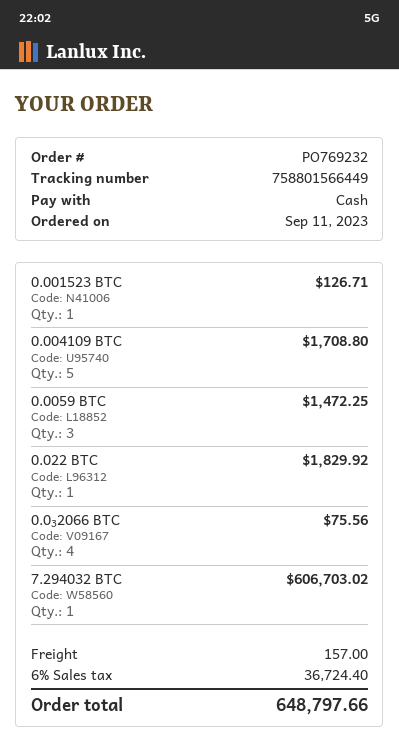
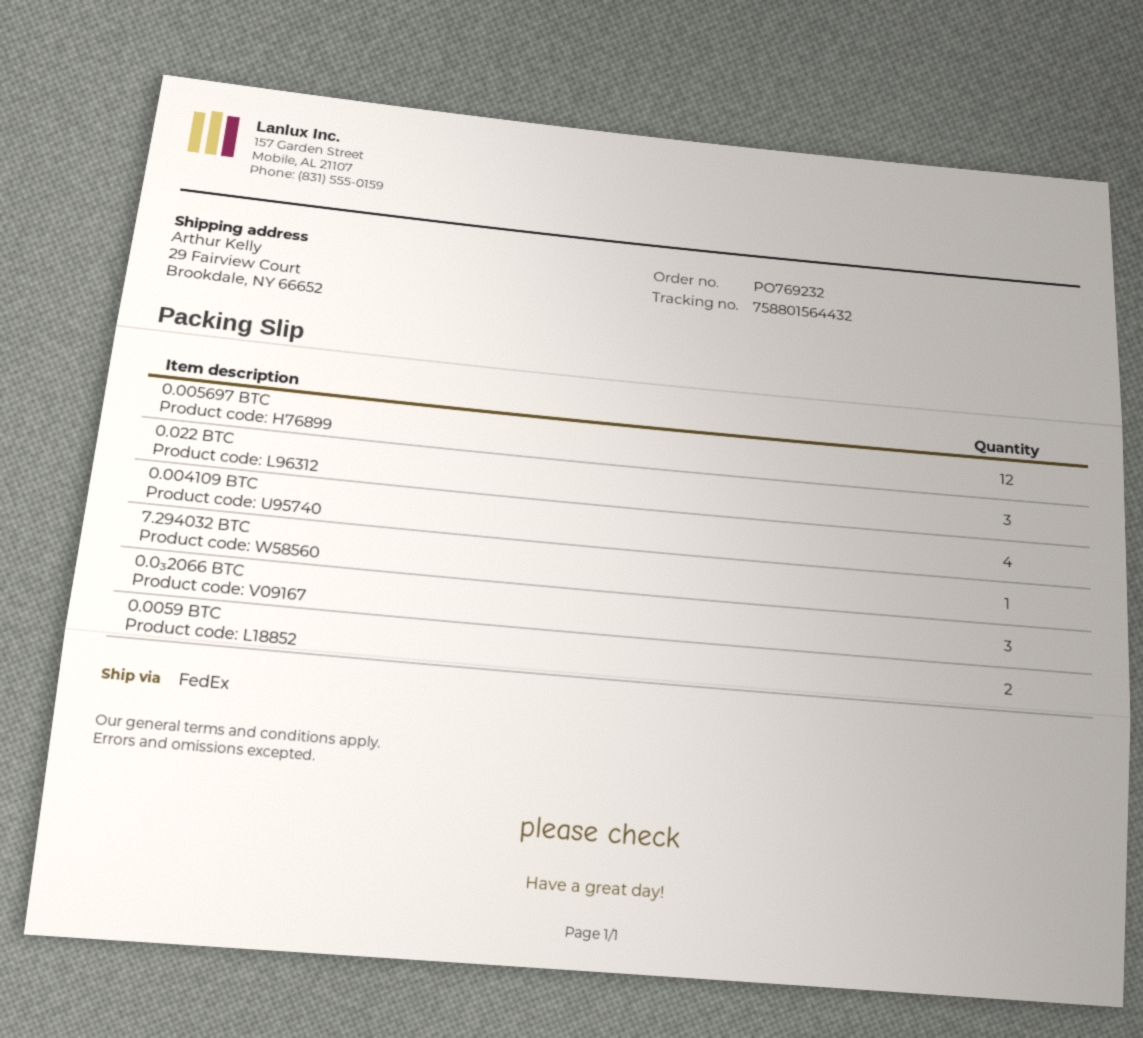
tracking number: 758801566449 -> 758801564432
0.001523 BTC: 1 -> none
0.004109 BTC: 5 -> 4
0.0059 BTC: 3 -> 2
0.022 BTC: 1 -> 3
0.0₃2066 BTC: 4 -> 3
0.005697 BTC: none -> 12

